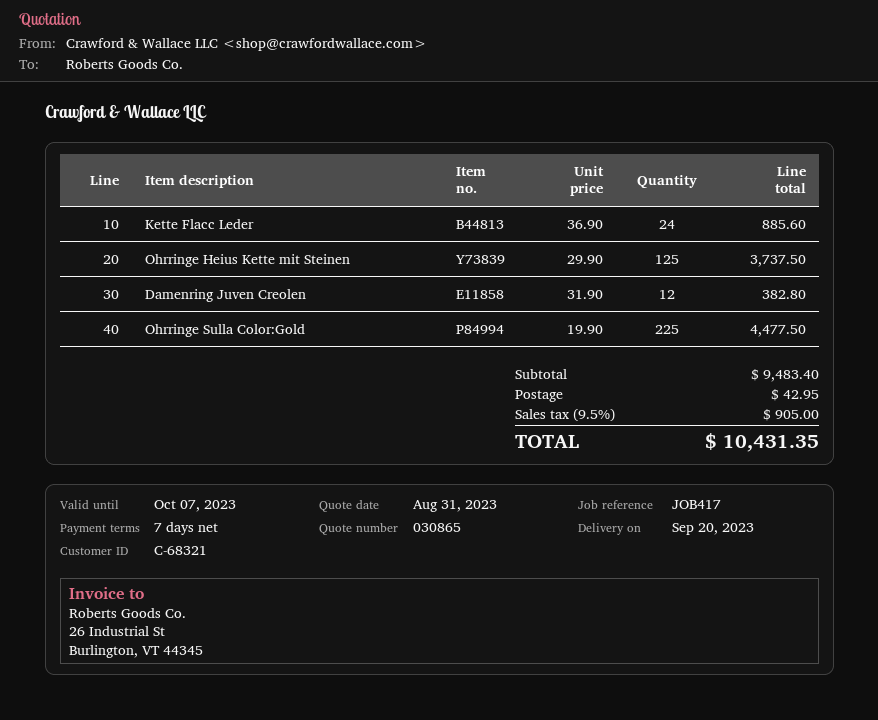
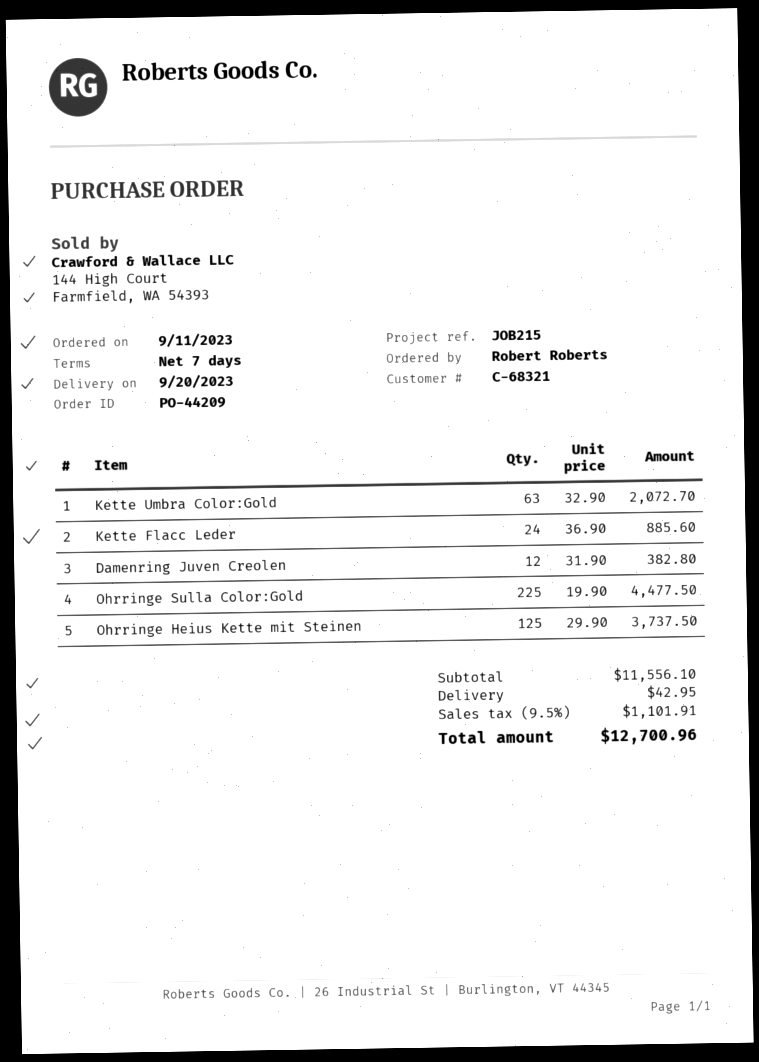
reference: JOB417 -> JOB215
Kette Umbra Color:Gold: none -> 63 x 32.90 = 2072.70
subtotal: 9483.40 -> 11556.10
tax: 9.5% = 905.00 -> 9.5% = 1101.91
total: 10431.35 -> 12700.96

